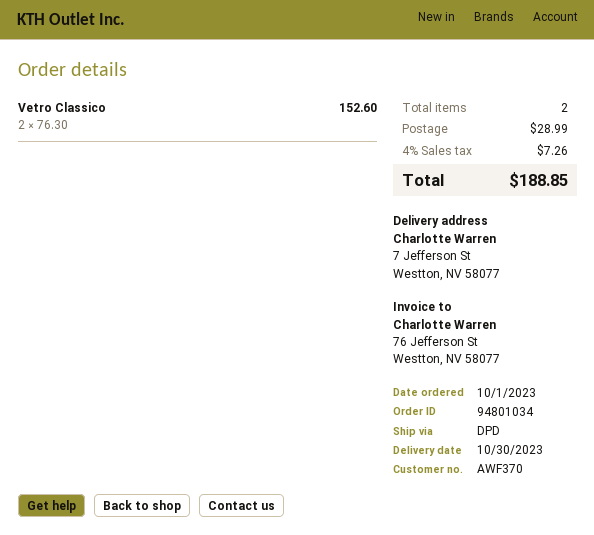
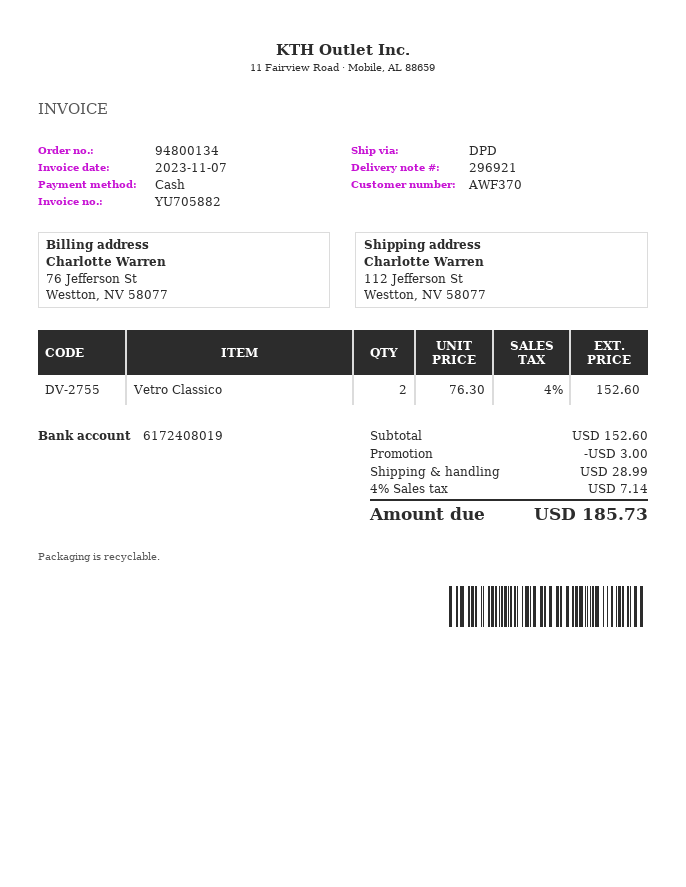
order number: 94801034 -> 94800134
ship to: 7 Jefferson St, Westton, NV 58077 -> 112 Jefferson St, Westton, NV 58077
discount: none -> 3.00
tax: 4% = 7.26 -> 4% = 7.14
total: 188.85 -> 185.73

